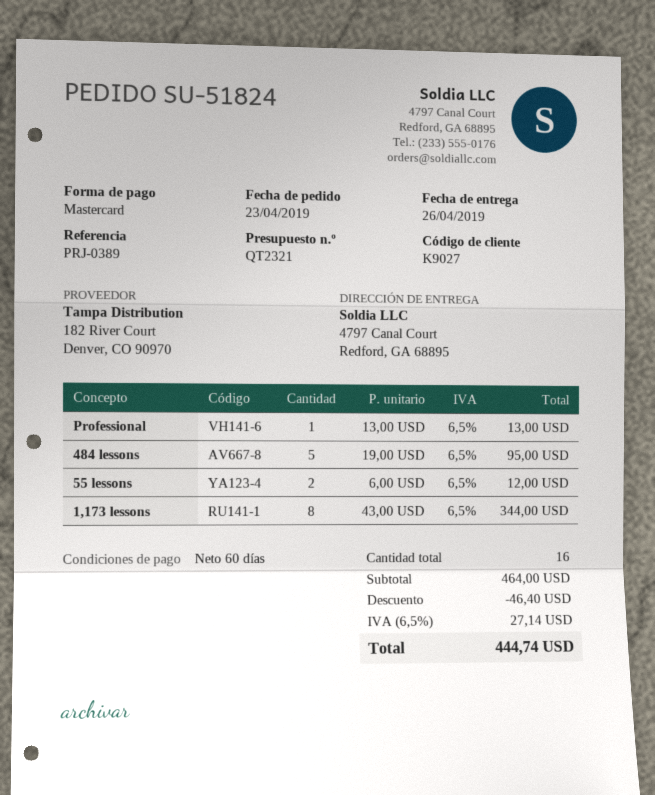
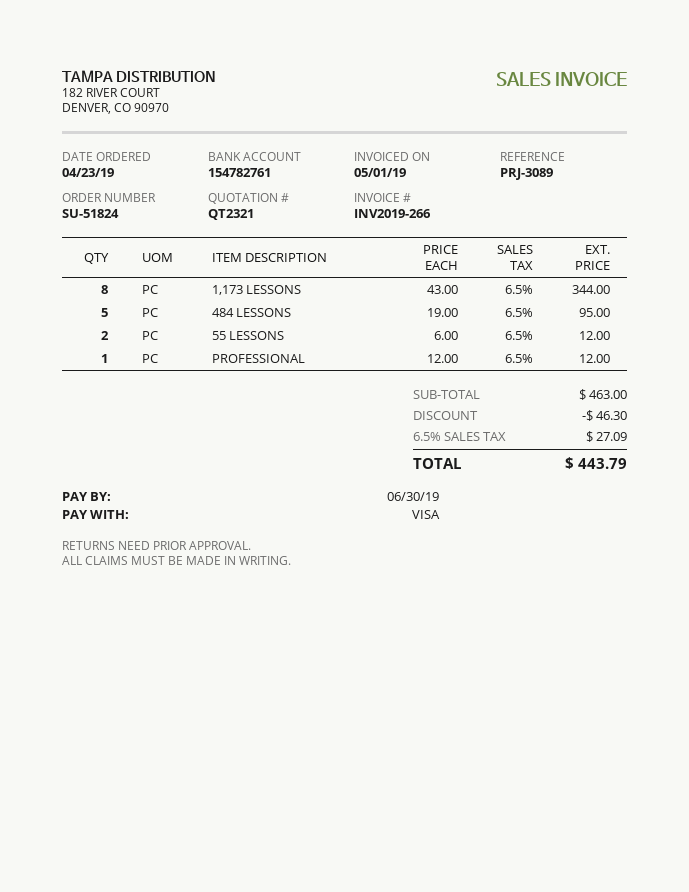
reference: PRJ-0389 -> PRJ-3089
payment method: Mastercard -> Visa
Professional: 1 x 13.00 = 13.00 -> 1 x 12.00 = 12.00
subtotal: 464.00 -> 463.00
discount: 46.40 -> 46.30
tax: 6.5% = 27.14 -> 6.5% = 27.09
total: 444.74 -> 443.79

